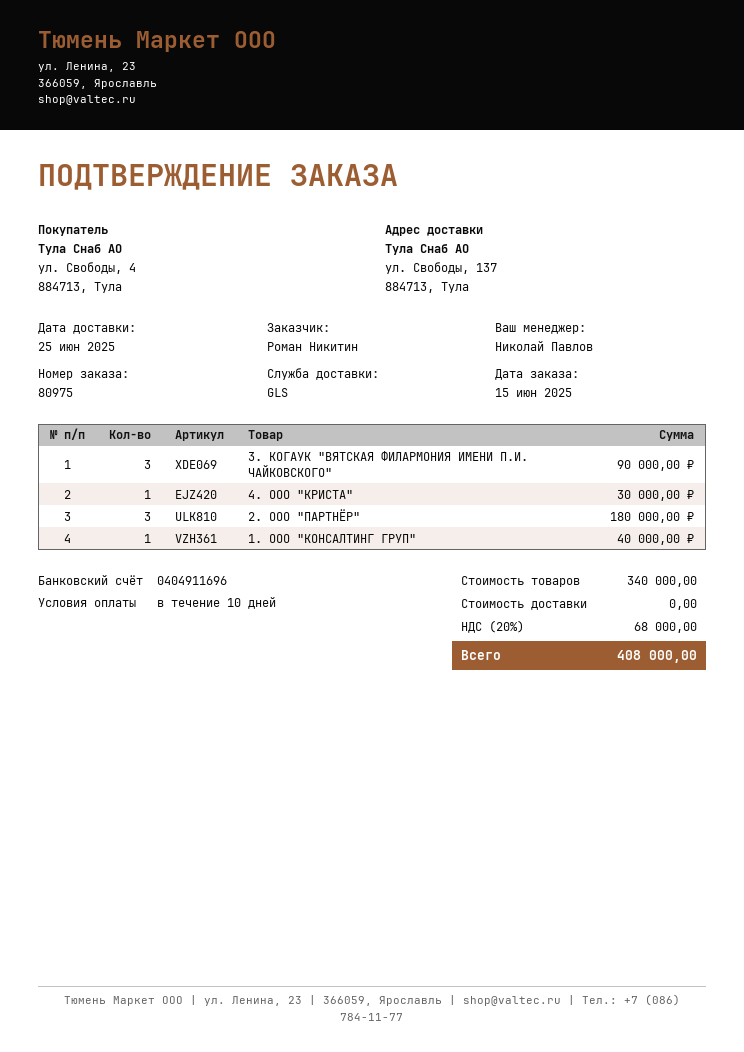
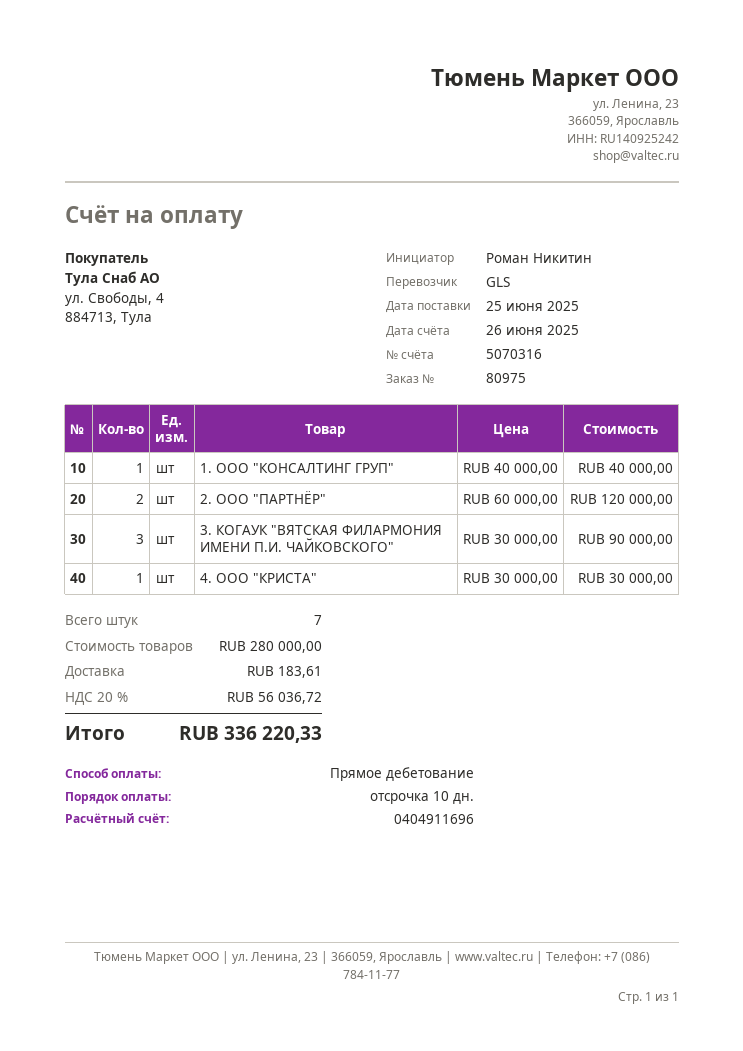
2. ООО "ПАРТНЁР": 3 for 180000.00 -> 2 for 120000.00
subtotal: 340000.00 -> 280000.00
shipping: 0.00 -> 183.61
tax: 20% = 68000.00 -> 20% = 56036.72
total: 408000.00 -> 336220.33

